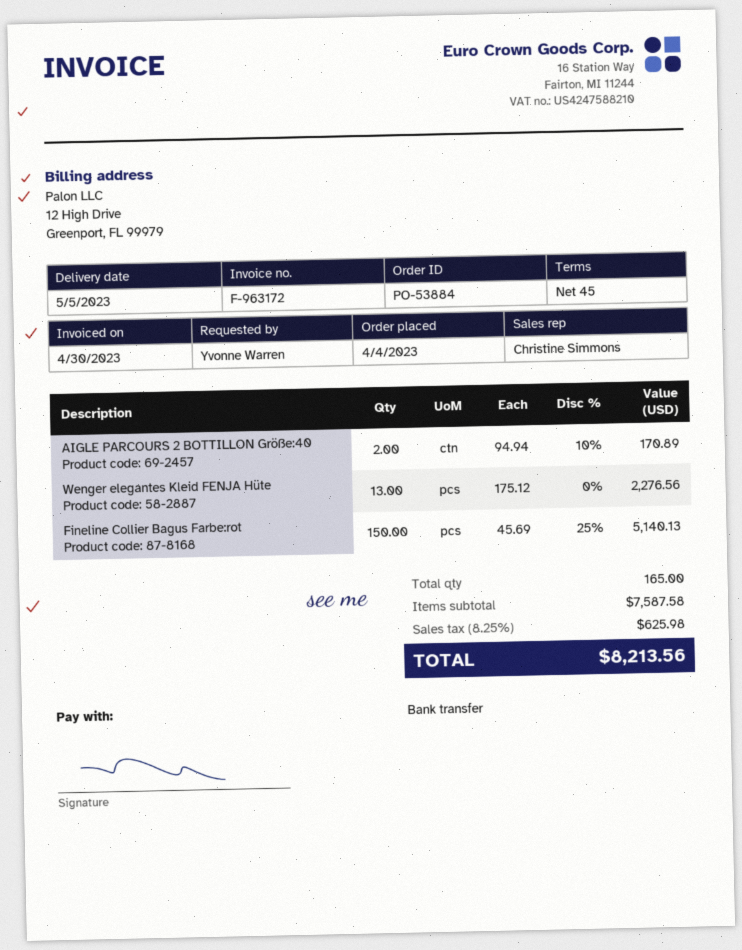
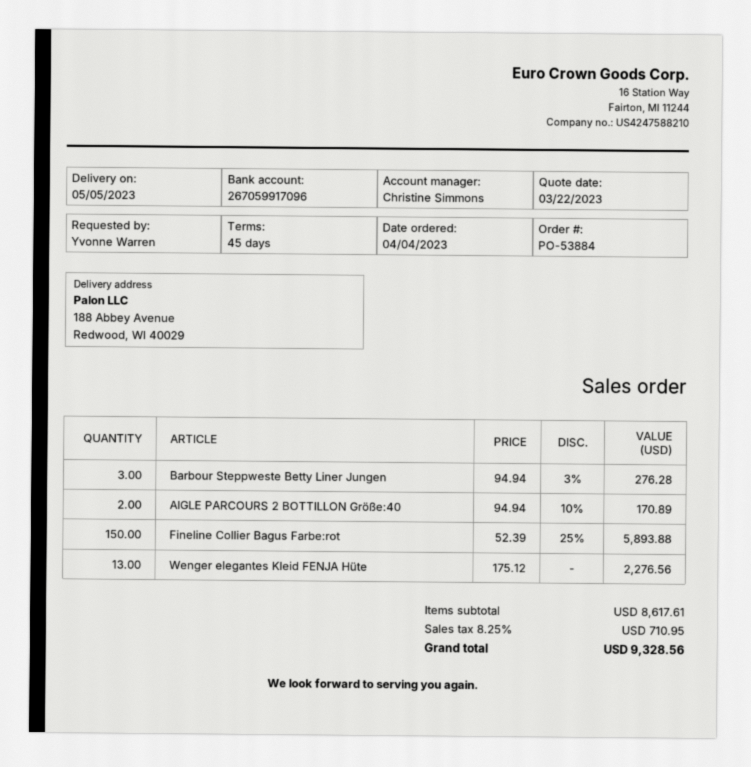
Fineline Collier Bagus Farbe:rot: 150 x 45.69 - 25% = 5140.13 -> 150 x 52.39 - 25% = 5893.88
Barbour Steppweste Betty Liner Jungen: none -> 3 x 94.94 - 3% = 276.28
subtotal: 7587.58 -> 8617.61
tax: 8.25% = 625.98 -> 8.25% = 710.95
total: 8213.56 -> 9328.56

